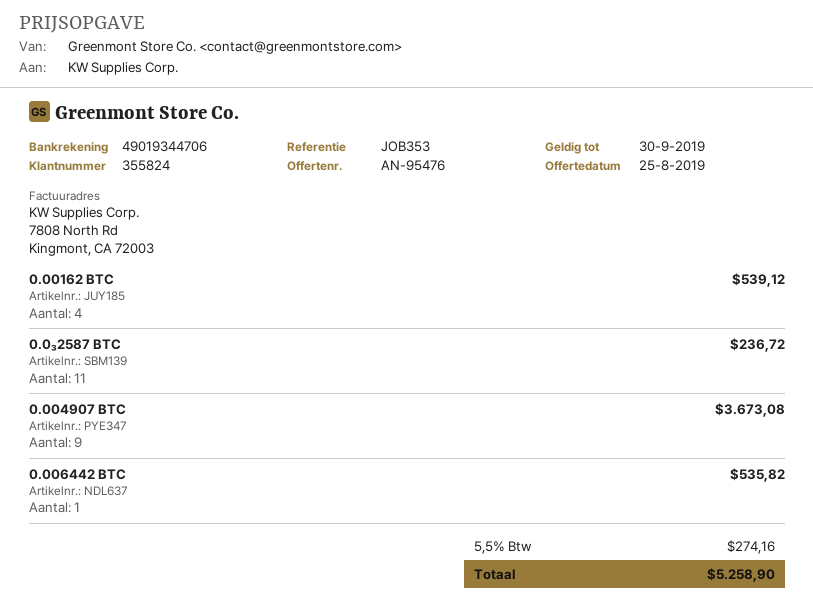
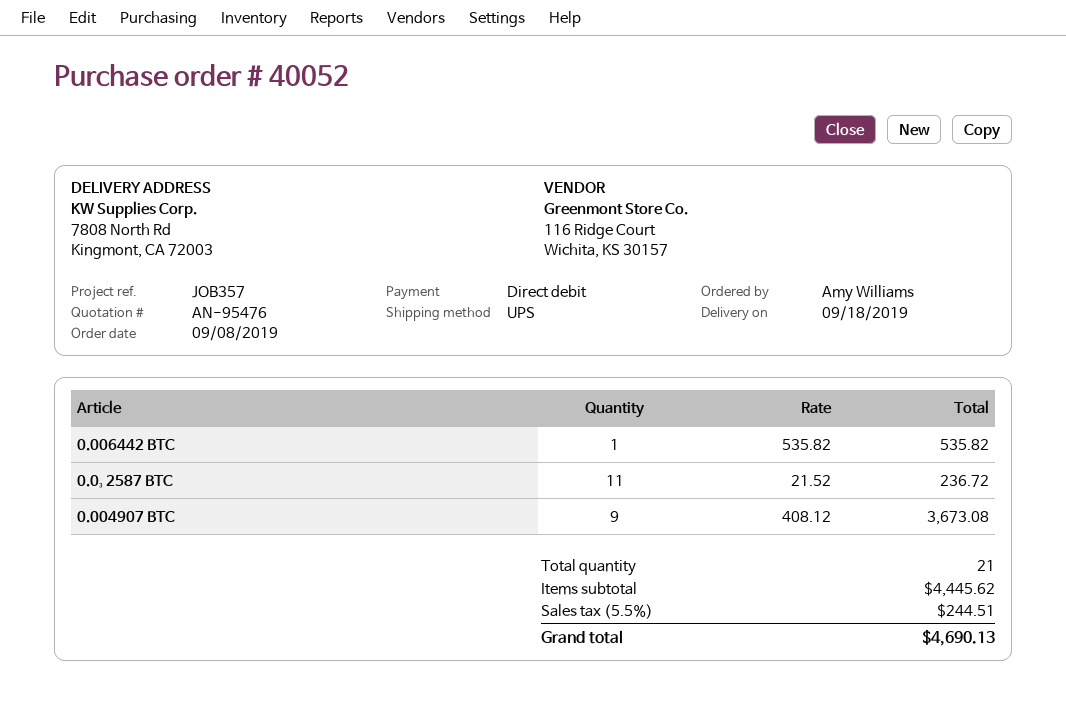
reference: JOB353 -> JOB357
0.00162 BTC: 4 for 539.12 -> none
tax: 5.5% = 274.16 -> 5.5% = 244.51
total: 5258.90 -> 4690.13

